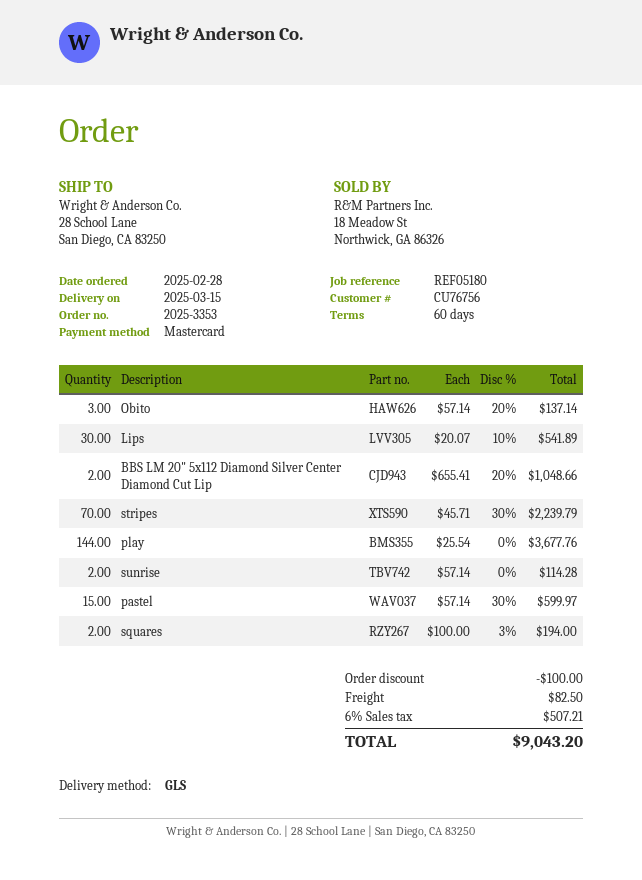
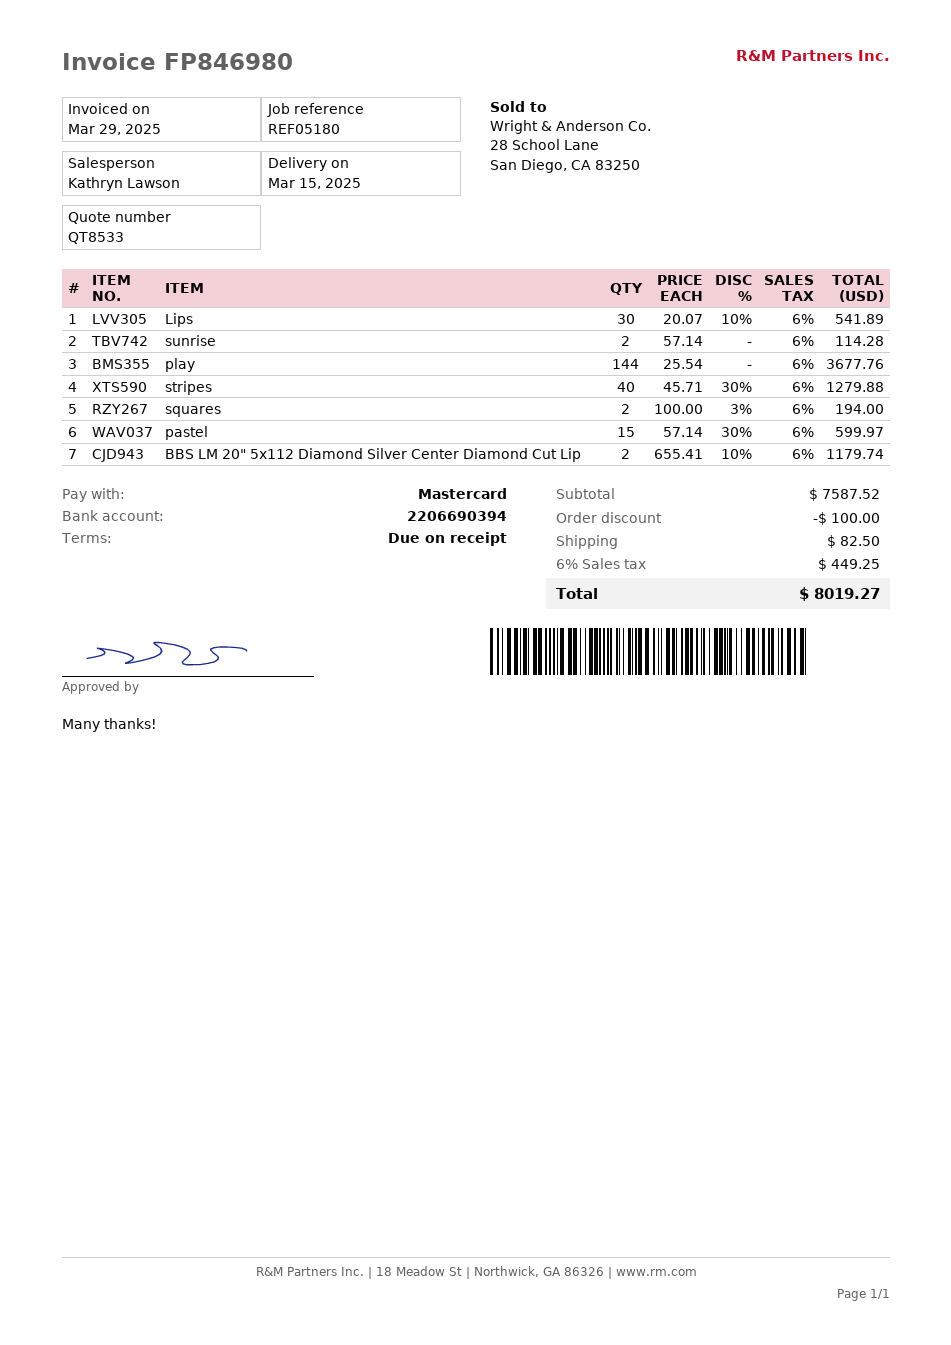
payment terms: 60 days -> on receipt
Obito: 3 x 57.14 - 20% = 137.14 -> none
BBS LM 20" 5x112 Diamond Silver Center Diamond Cut Lip: 2 x 655.41 - 20% = 1048.66 -> 2 x 655.41 - 10% = 1179.74
stripes: 70 x 45.71 - 30% = 2239.79 -> 40 x 45.71 - 30% = 1279.88
tax: 6% = 507.21 -> 6% = 449.25
total: 9043.20 -> 8019.27

